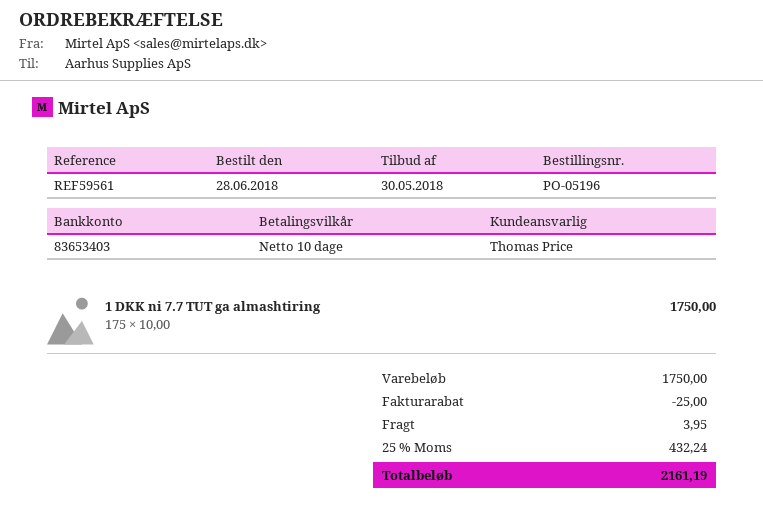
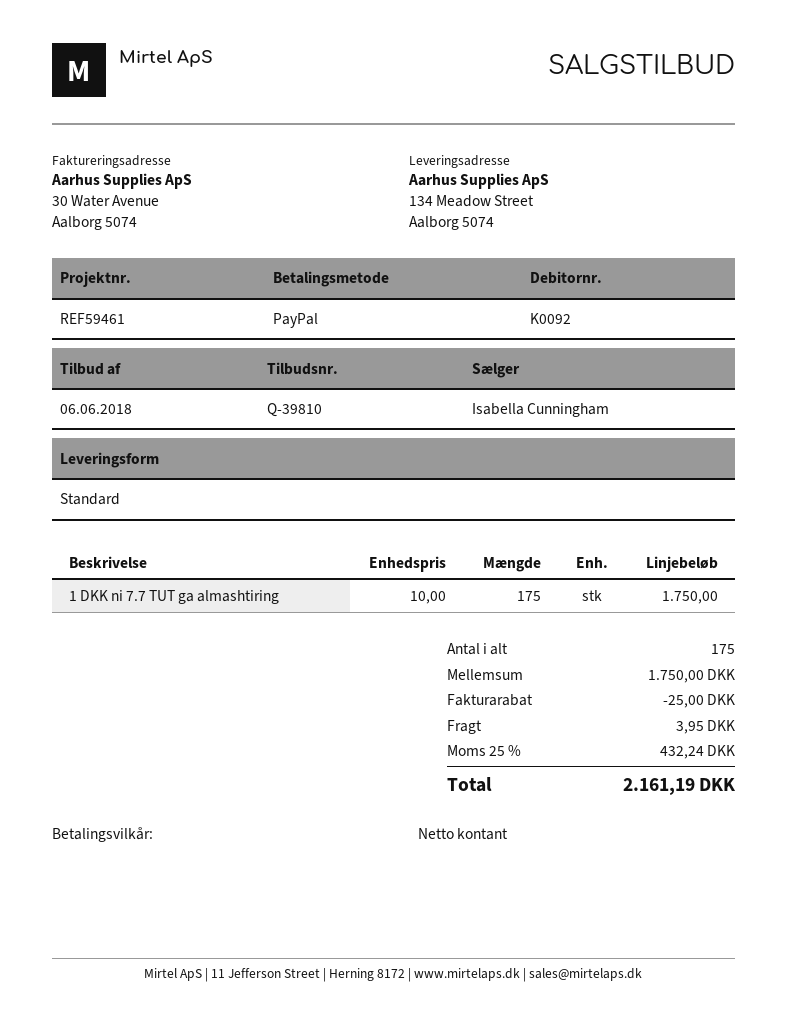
quote date: 2018-05-30 -> 2018-06-06
payment terms: 10 days -> on receipt
reference: REF59561 -> REF59461
sales rep: Thomas Price -> Isabella Cunningham

